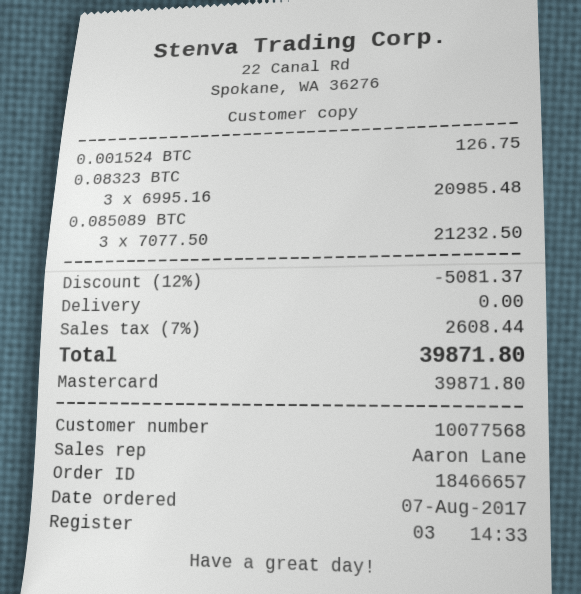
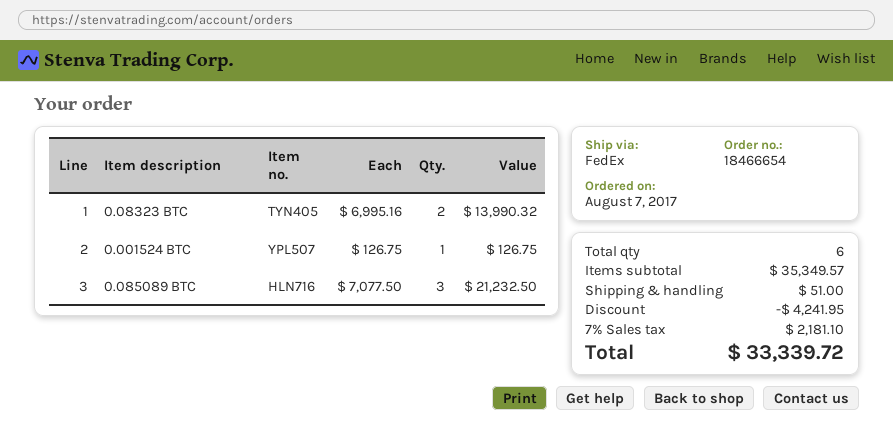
order number: 18466657 -> 18466654
0.08323 BTC: 3 x 6995.16 = 20985.48 -> 2 x 6995.16 = 13990.32
discount: 5081.37 -> 4241.95
shipping: 0.00 -> 51.00
tax: 7% = 2608.44 -> 7% = 2181.10
total: 39871.80 -> 33339.72

